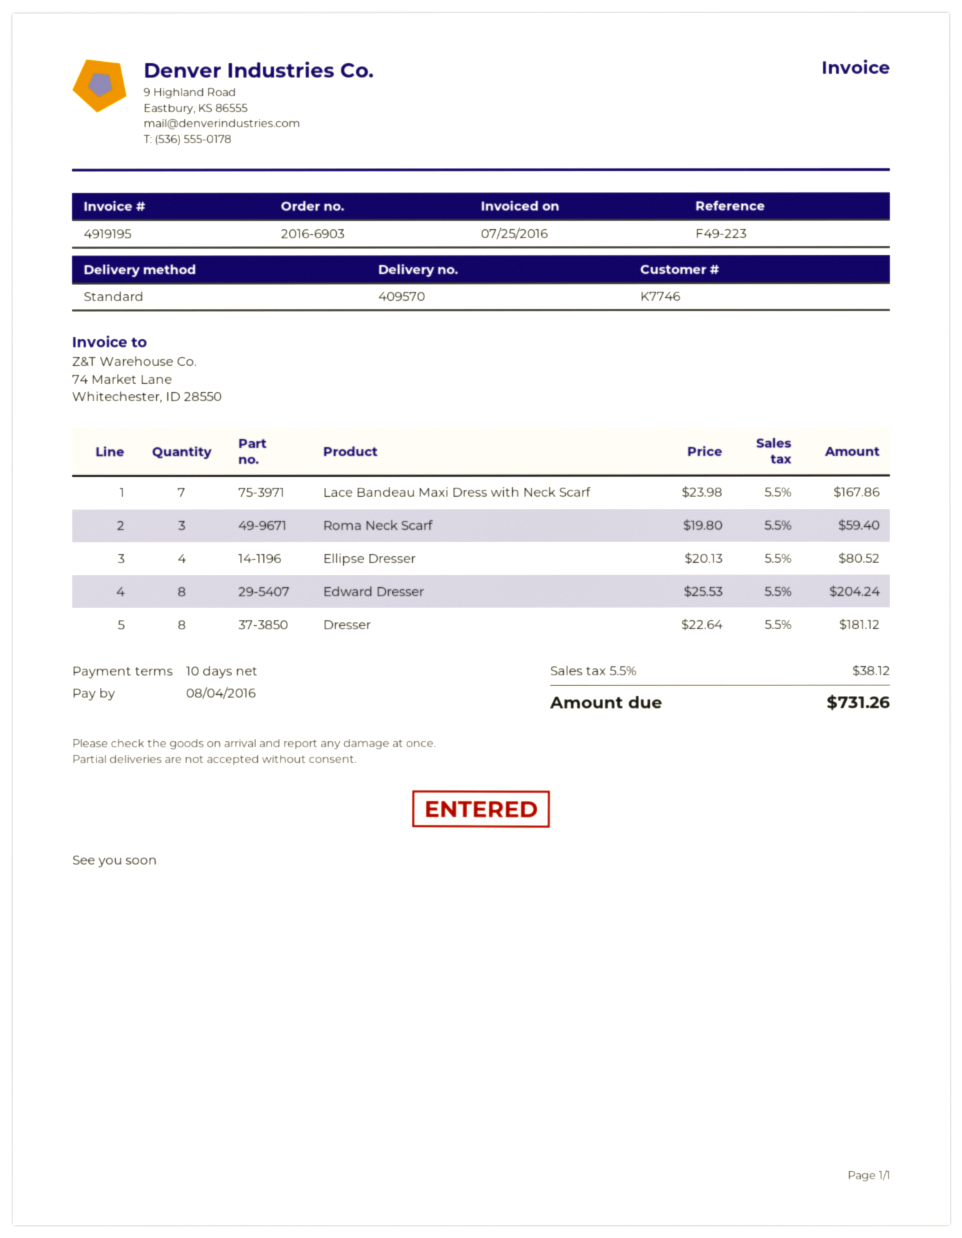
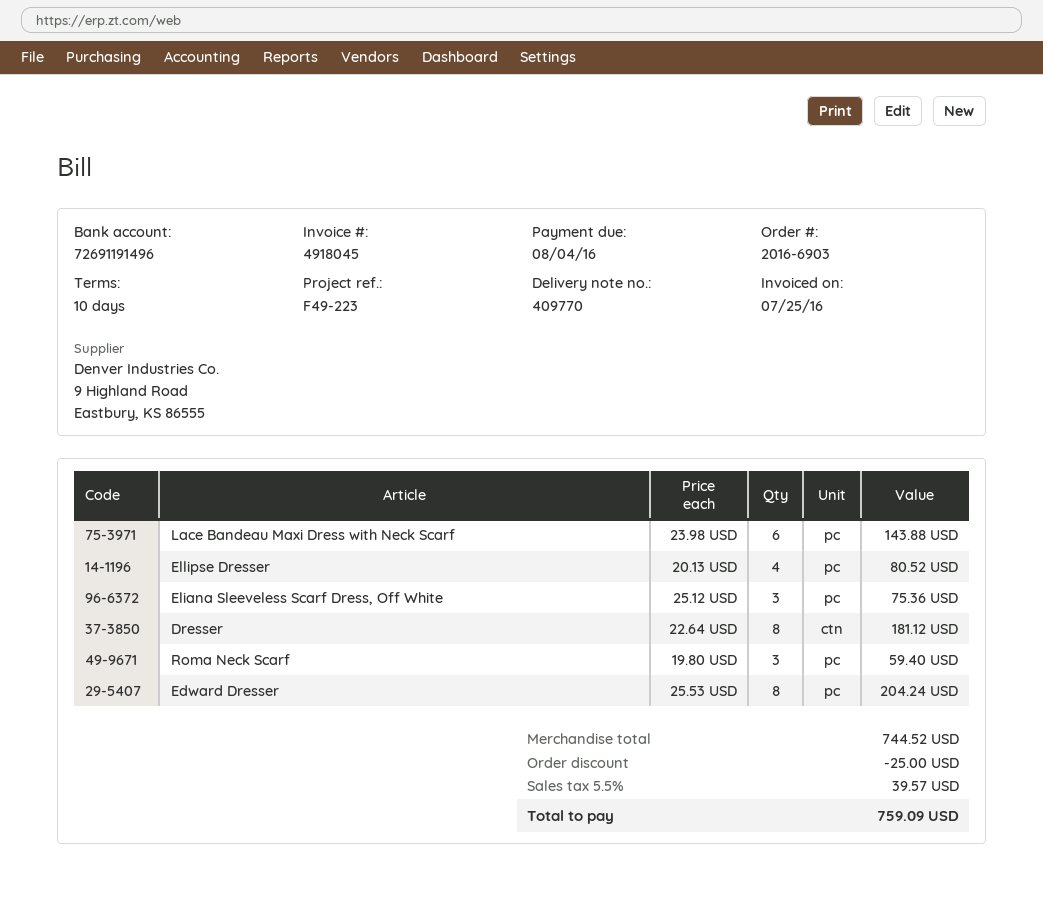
delivery note number: 409570 -> 409770
invoice number: 4919195 -> 4918045
Lace Bandeau Maxi Dress with Neck Scarf: 7 x 23.98 = 167.86 -> 6 x 23.98 = 143.88
Eliana Sleeveless Scarf Dress, Off White: none -> 3 x 25.12 = 75.36
discount: none -> 25.00
tax: 5.5% = 38.12 -> 5.5% = 39.57
total: 731.26 -> 759.09

